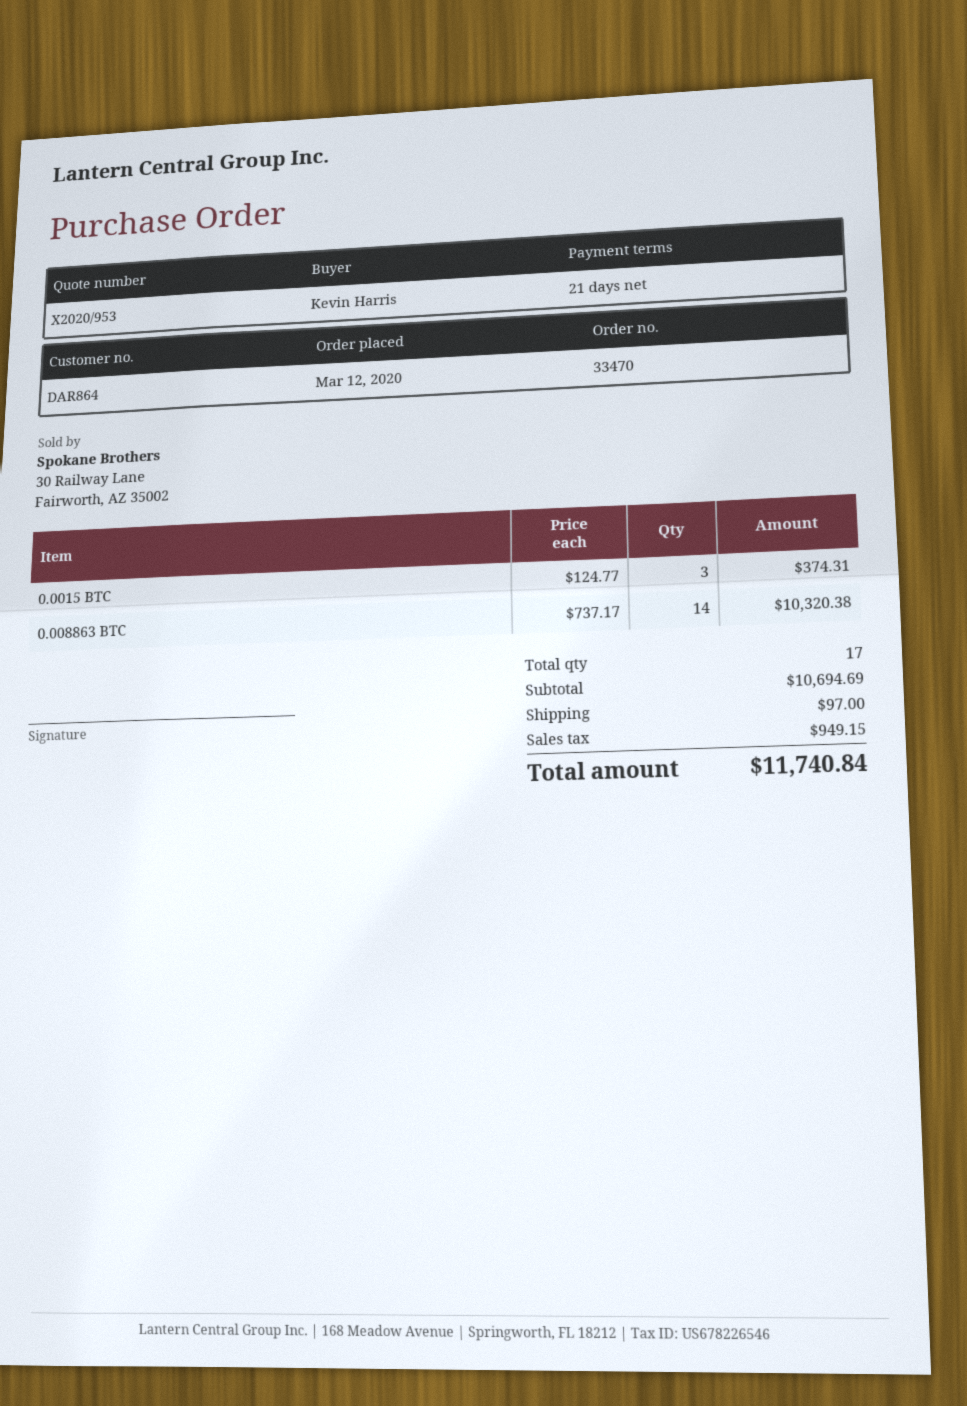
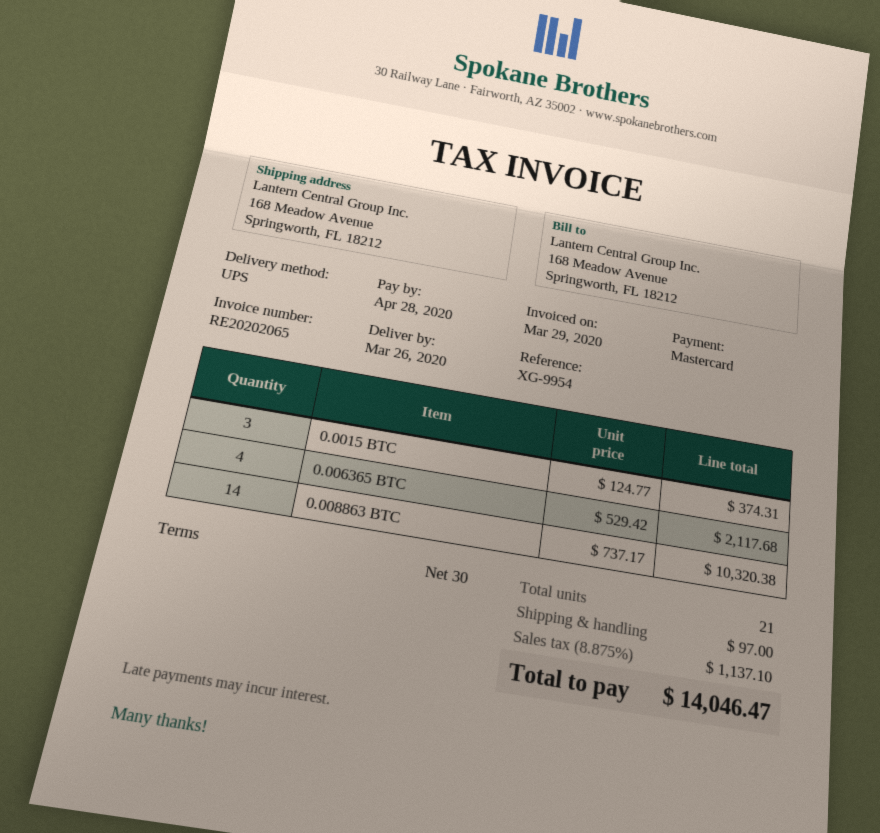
payment terms: 21 days -> 30 days
0.006365 BTC: none -> 4 x 529.42 = 2117.68
total quantity: 17 -> 21
tax: 949.15 -> 1137.10
total: 11740.84 -> 14046.47

